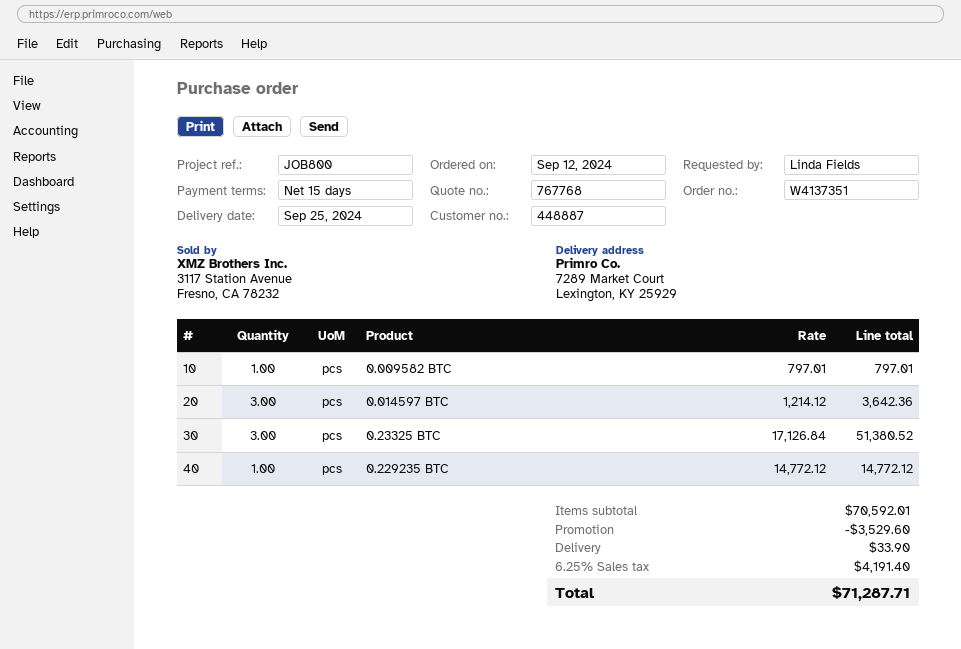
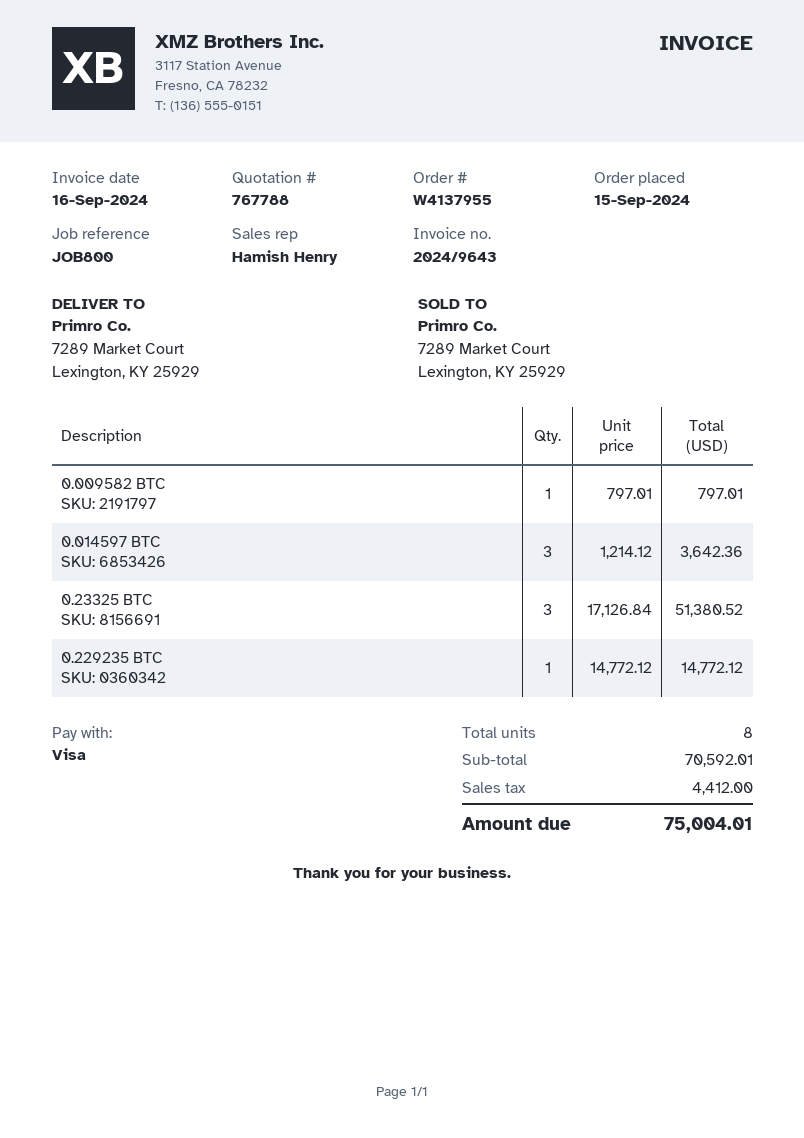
quote number: 767768 -> 767788
order number: W4137351 -> W4137955
order date: 2024-09-12 -> 2024-09-15
discount: 3529.60 -> none
shipping: 33.90 -> none
tax: 4191.40 -> 4412.00
total: 71287.71 -> 75004.01

